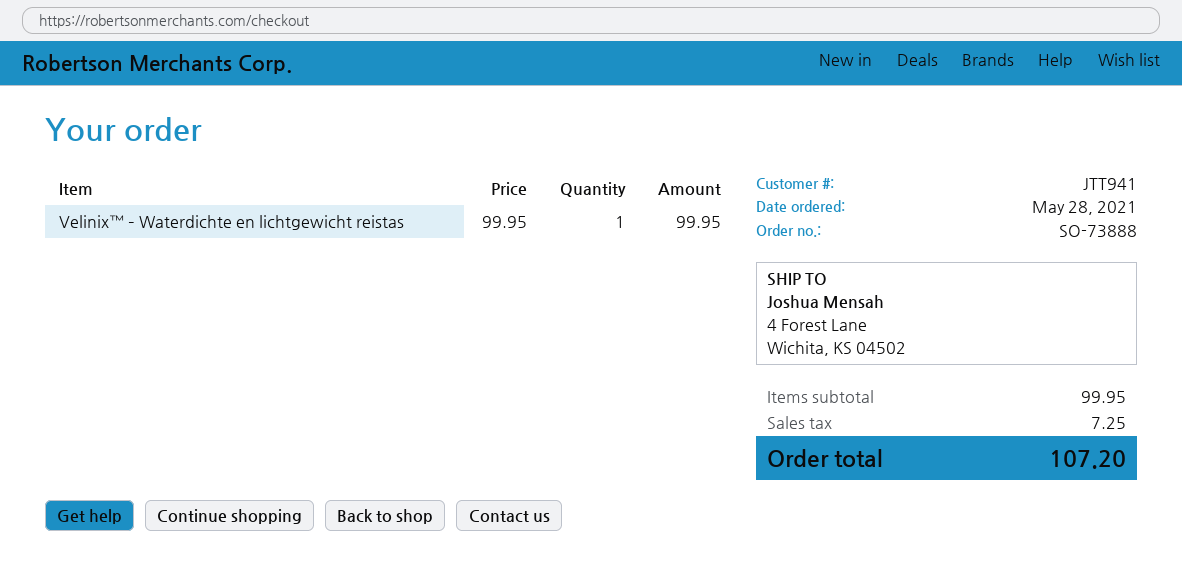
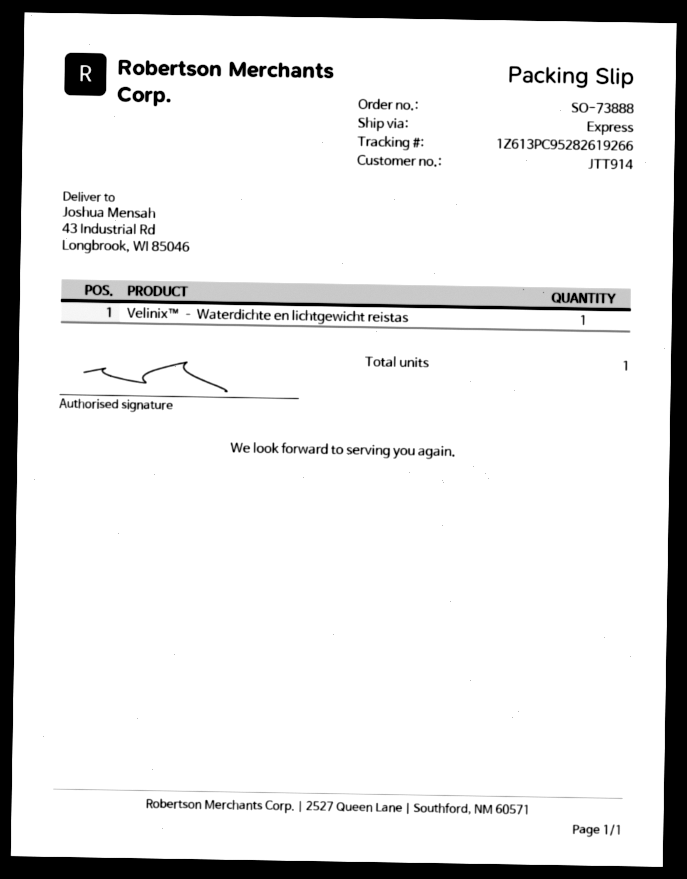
customer number: JTT941 -> JTT914
ship to: 4 Forest Lane, Wichita, KS 04502 -> 43 Industrial Rd, Longbrook, WI 85046

